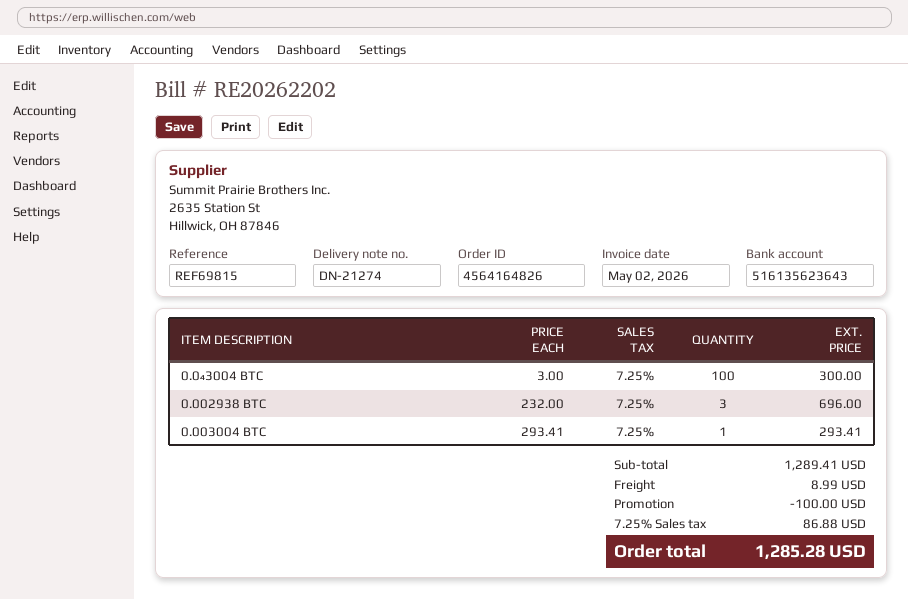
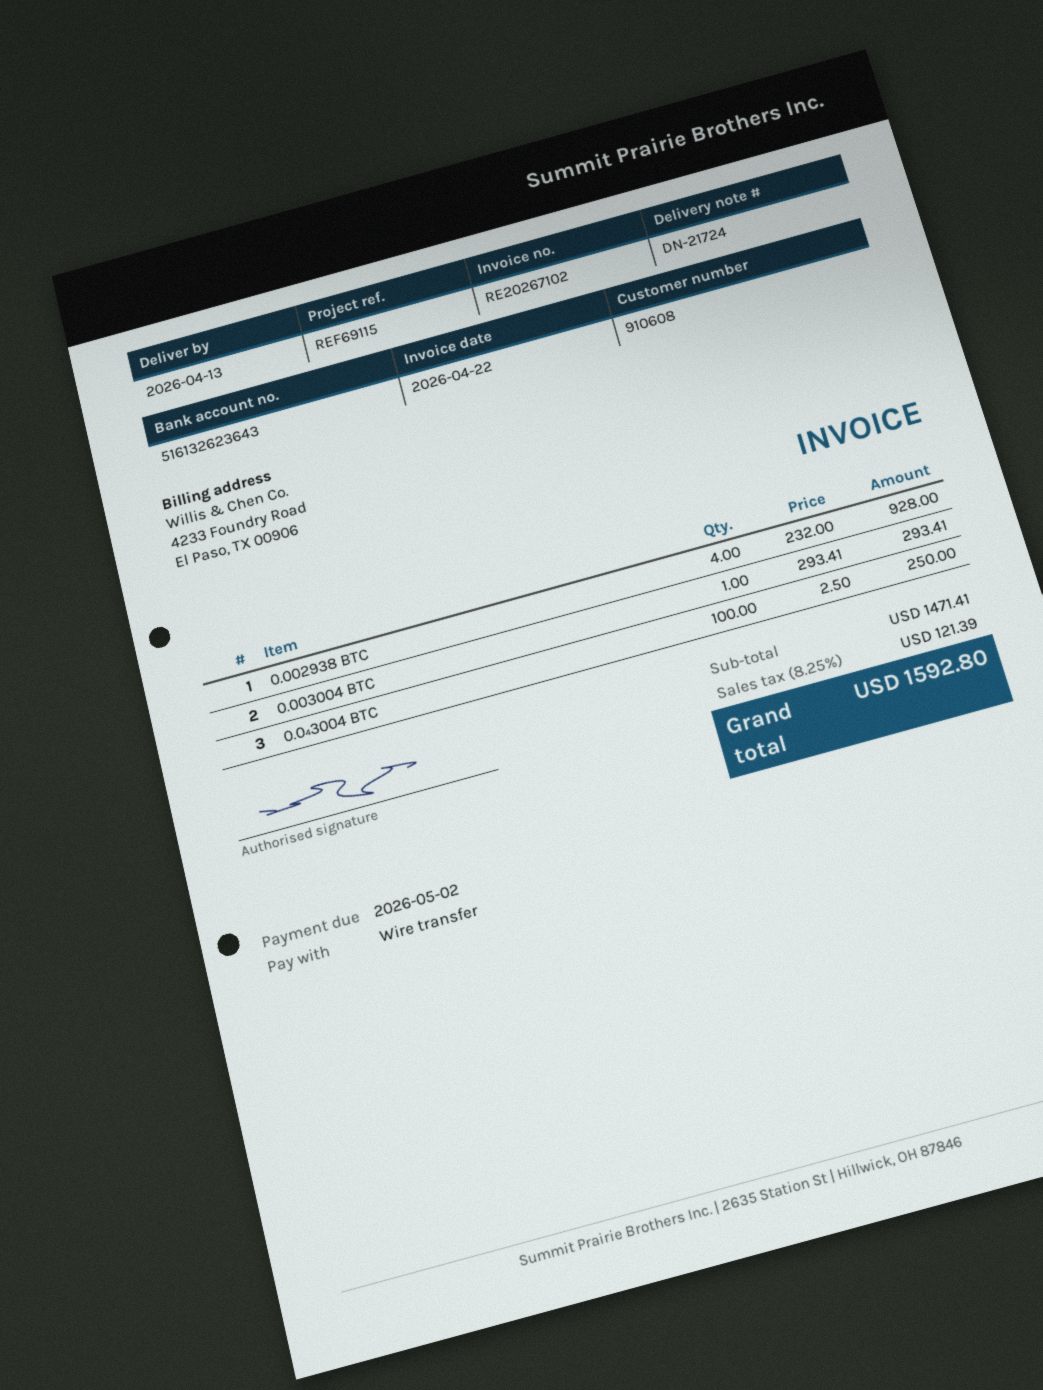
delivery note number: DN-21274 -> DN-21724
invoice number: RE20262202 -> RE20267102
invoice date: 2026-05-02 -> 2026-04-22
reference: REF69815 -> REF69115
bank account: 516135623643 -> 516132623643
0.0₄3004 BTC: 100 x 3.00 = 300.00 -> 100 x 2.50 = 250.00
0.002938 BTC: 3 x 232.00 = 696.00 -> 4 x 232.00 = 928.00
subtotal: 1289.41 -> 1471.41
discount: 100.00 -> none
shipping: 8.99 -> none
tax: 7.25% = 86.88 -> 8.25% = 121.39
total: 1285.28 -> 1592.80

